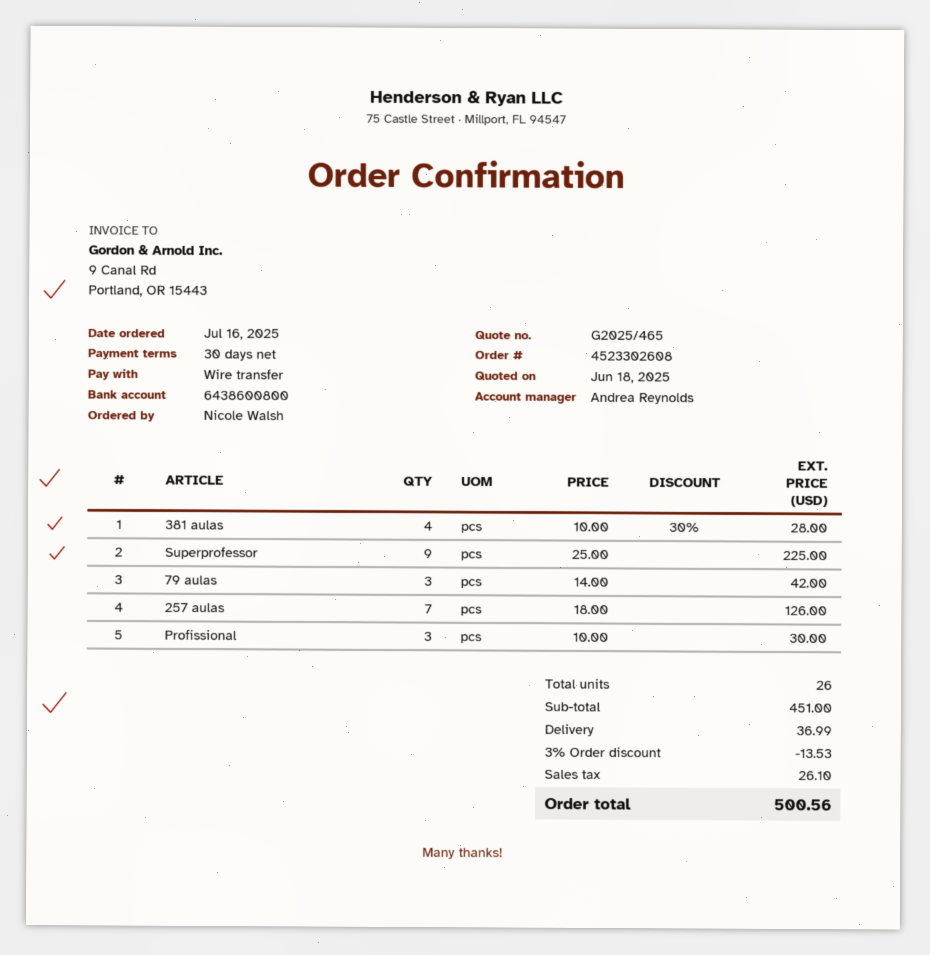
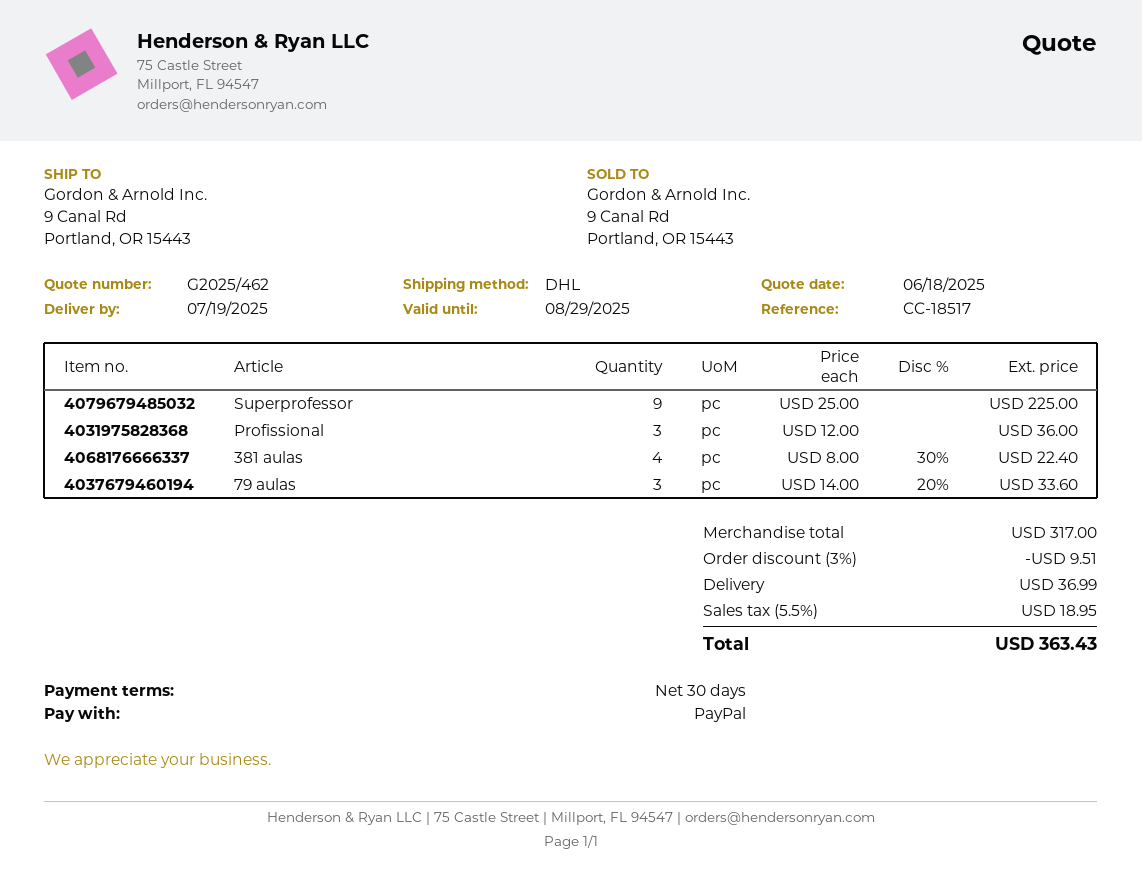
quote number: G2025/465 -> G2025/462
payment method: bank transfer -> PayPal
381 aulas: 4 x 10.00 - 30% = 28.00 -> 4 x 8.00 - 30% = 22.40
79 aulas: 3 x 14.00 = 42.00 -> 3 x 14.00 - 20% = 33.60
257 aulas: 7 x 18.00 = 126.00 -> none
Profissional: 3 x 10.00 = 30.00 -> 3 x 12.00 = 36.00
subtotal: 451.00 -> 317.00
discount: 3% = 13.53 -> 3% = 9.51
tax: 26.10 -> 18.95
total: 500.56 -> 363.43

